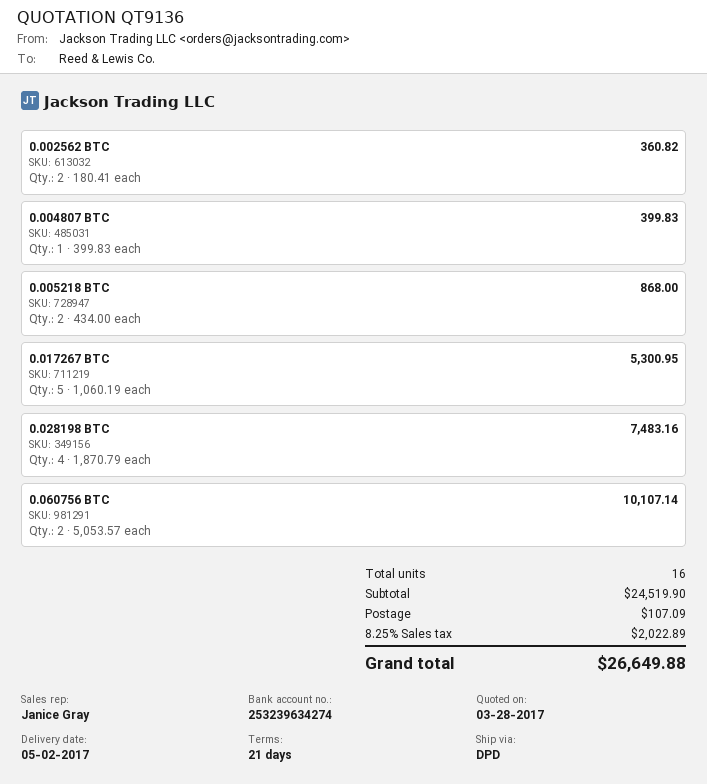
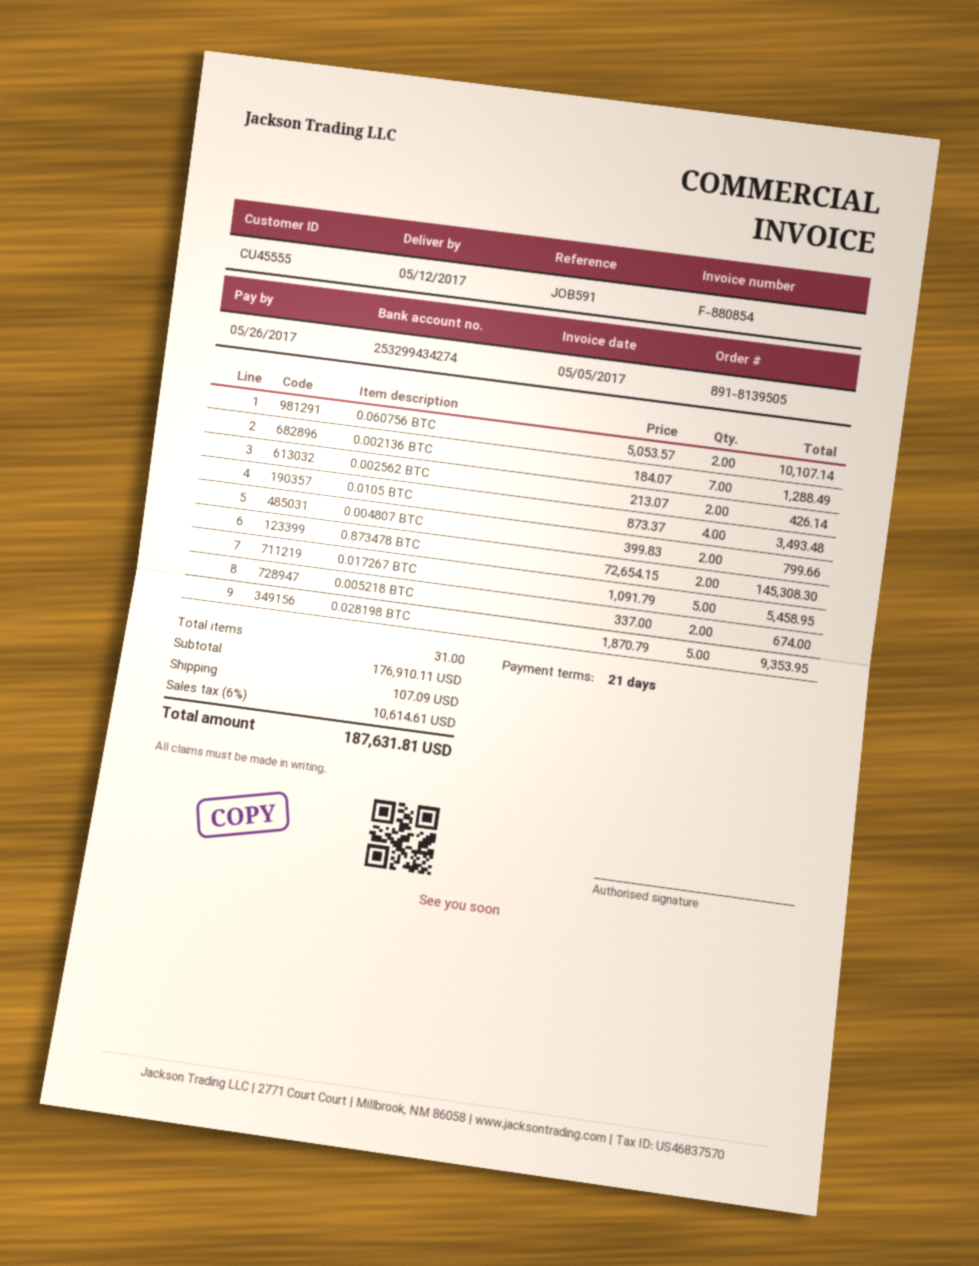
delivery date: 2017-05-02 -> 2017-05-12
bank account: 253239634274 -> 253299434274
0.002562 BTC: 2 x 180.41 = 360.82 -> 2 x 213.07 = 426.14
0.004807 BTC: 1 x 399.83 = 399.83 -> 2 x 399.83 = 799.66
0.005218 BTC: 2 x 434.00 = 868.00 -> 2 x 337.00 = 674.00
0.017267 BTC: 5 x 1060.19 = 5300.95 -> 5 x 1091.79 = 5458.95
0.028198 BTC: 4 x 1870.79 = 7483.16 -> 5 x 1870.79 = 9353.95
0.002136 BTC: none -> 7 x 184.07 = 1288.49
0.0105 BTC: none -> 4 x 873.37 = 3493.48
0.873478 BTC: none -> 2 x 72654.15 = 145308.30
total quantity: 16 -> 31
subtotal: 24519.90 -> 176910.11
tax: 8.25% = 2022.89 -> 6% = 10614.61
total: 26649.88 -> 187631.81

